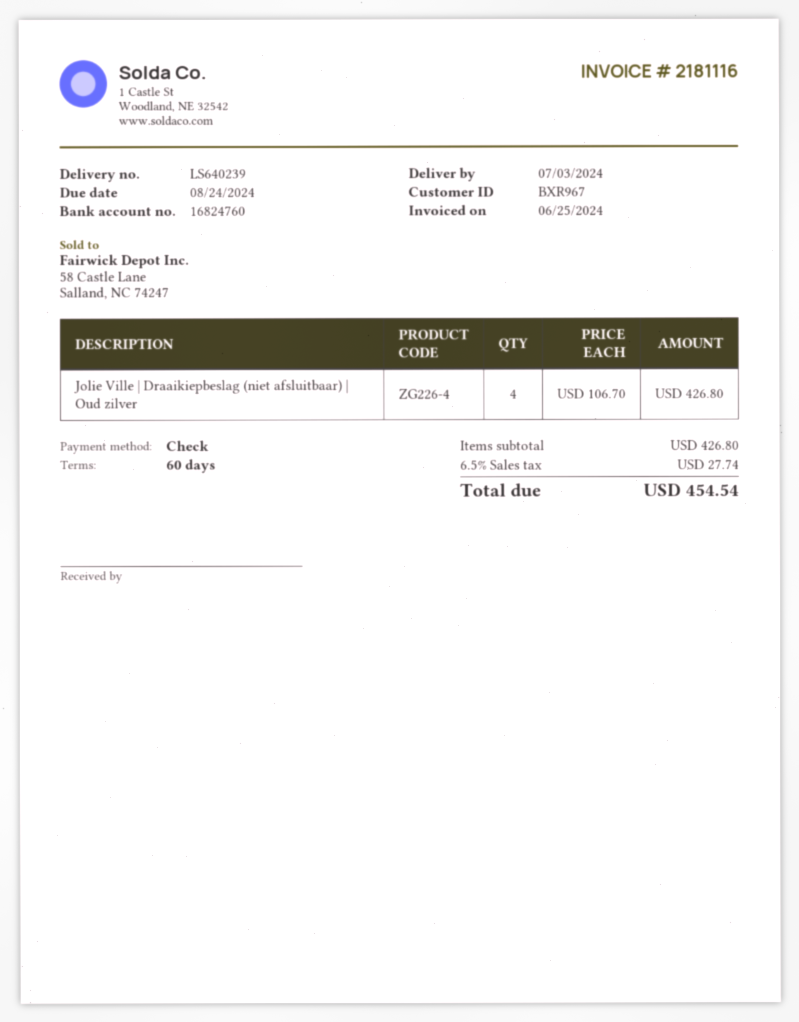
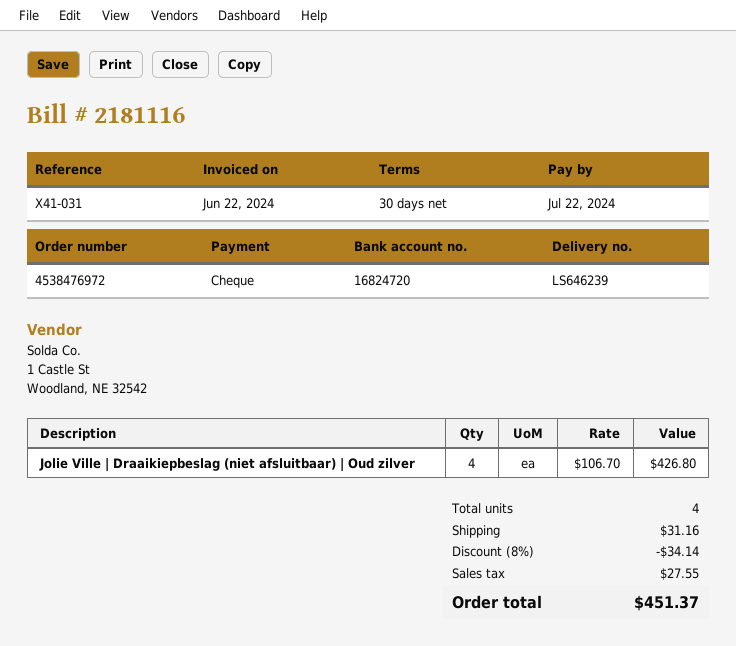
delivery note number: LS640239 -> LS646239
invoice date: 2024-06-25 -> 2024-06-22
payment terms: 60 days -> 30 days
due date: 2024-08-24 -> 2024-07-22
bank account: 16824760 -> 16824720
discount: none -> 8% = 34.14
shipping: none -> 31.16
tax: 27.74 -> 27.55
total: 454.54 -> 451.37

